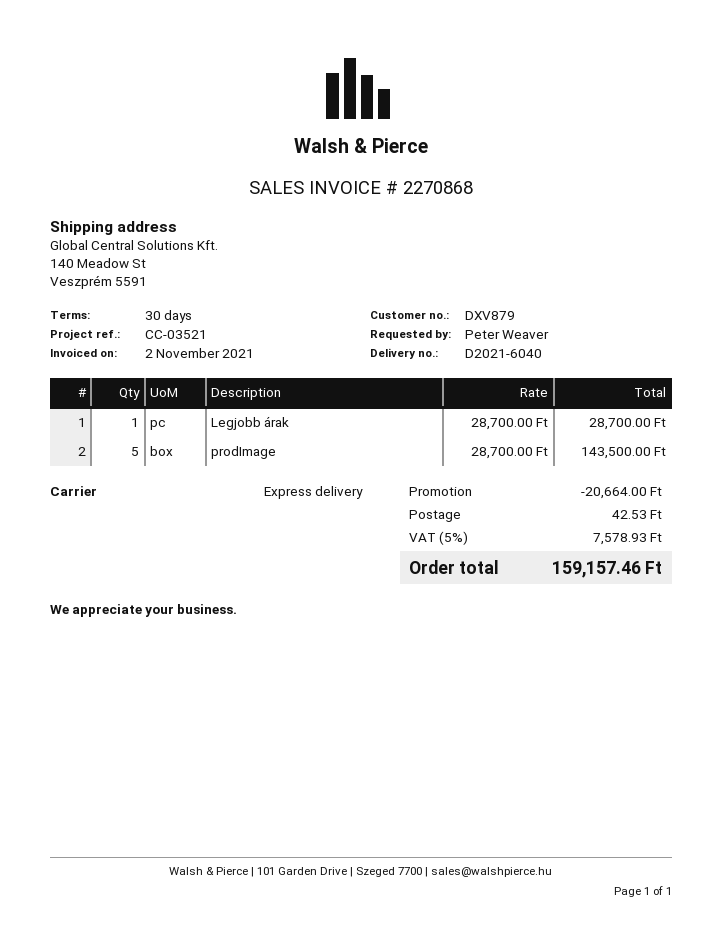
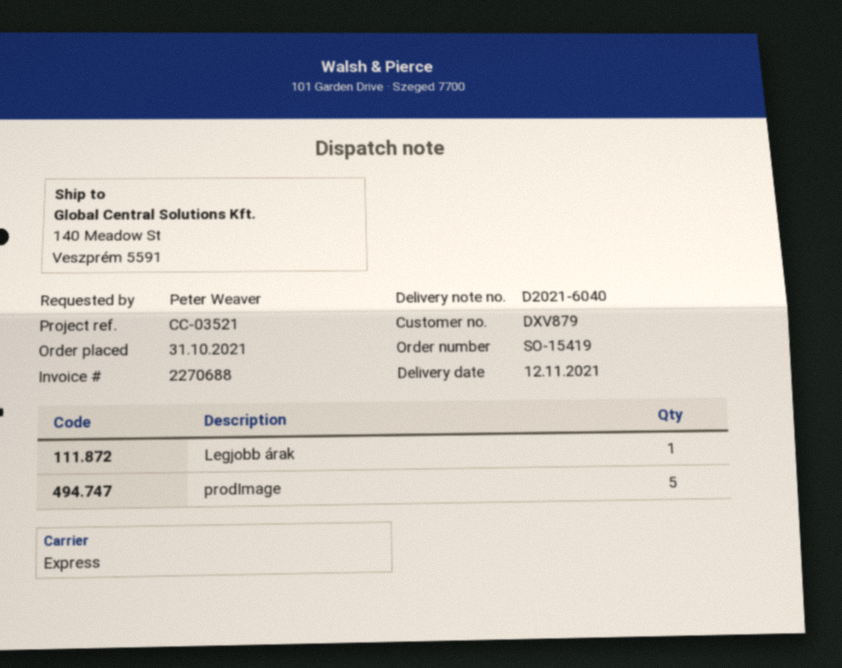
invoice number: 2270868 -> 2270688

